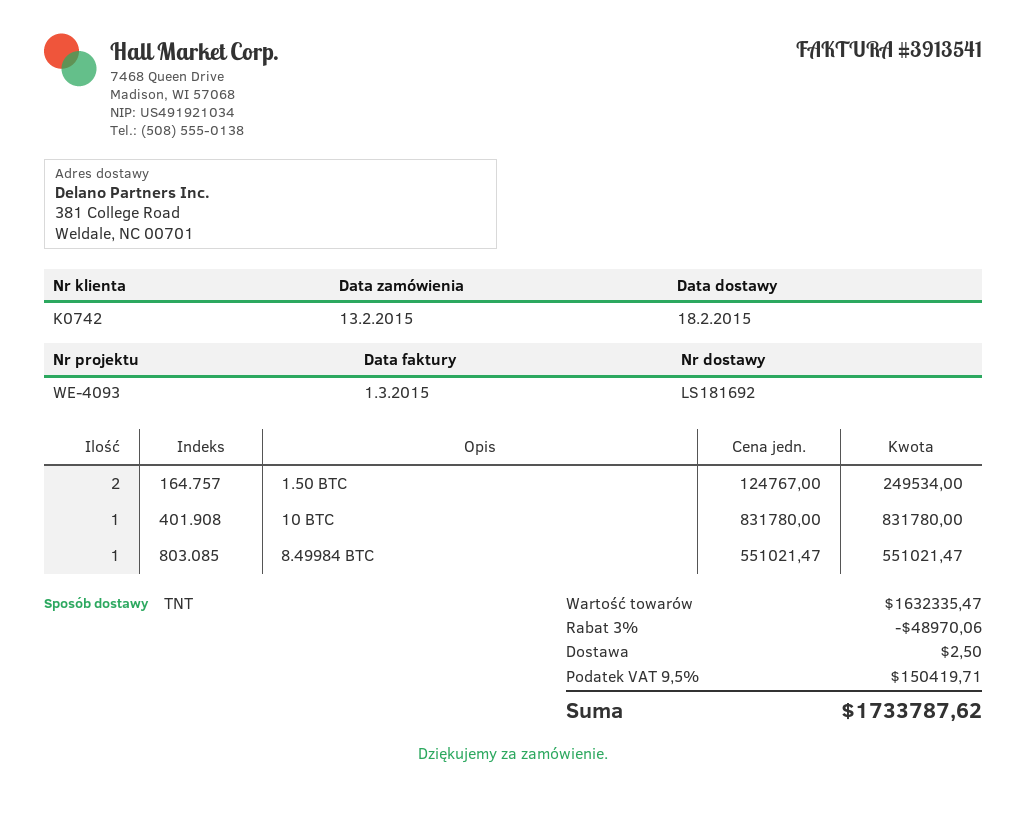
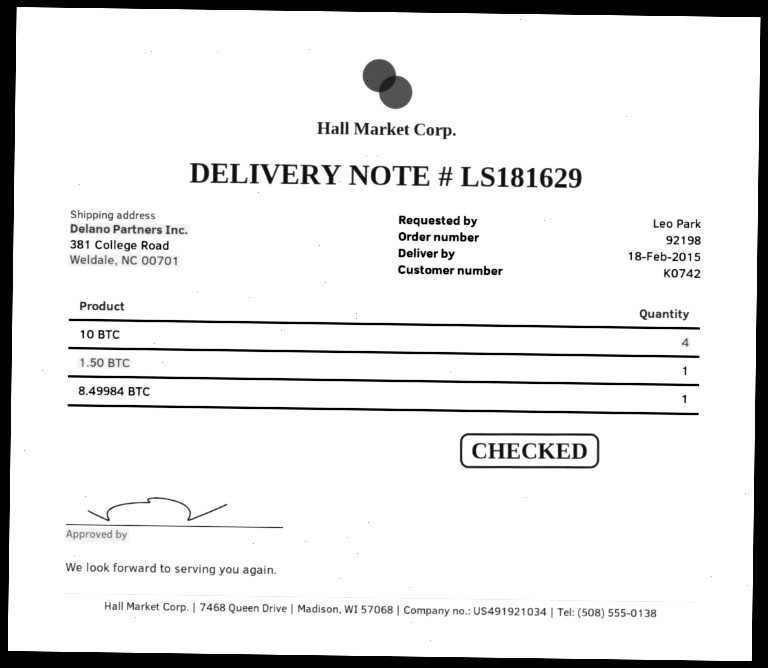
delivery note number: LS181692 -> LS181629
1.50 BTC: 2 -> 1
10 BTC: 1 -> 4

